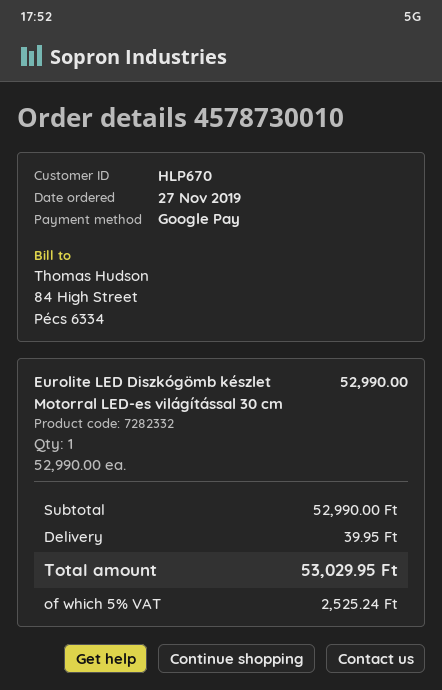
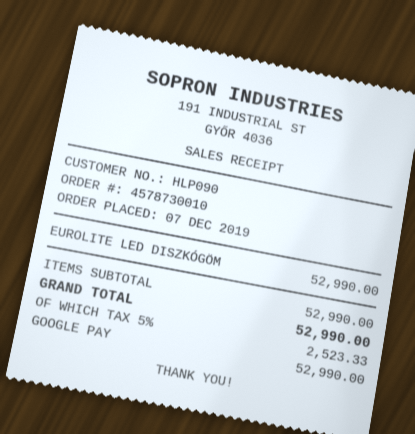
order date: 2019-11-27 -> 2019-12-07
customer number: HLP670 -> HLP090
shipping: 39.95 -> none
tax: 5% = 2525.24 -> 5% = 2523.33
total: 53029.95 -> 52990.00

